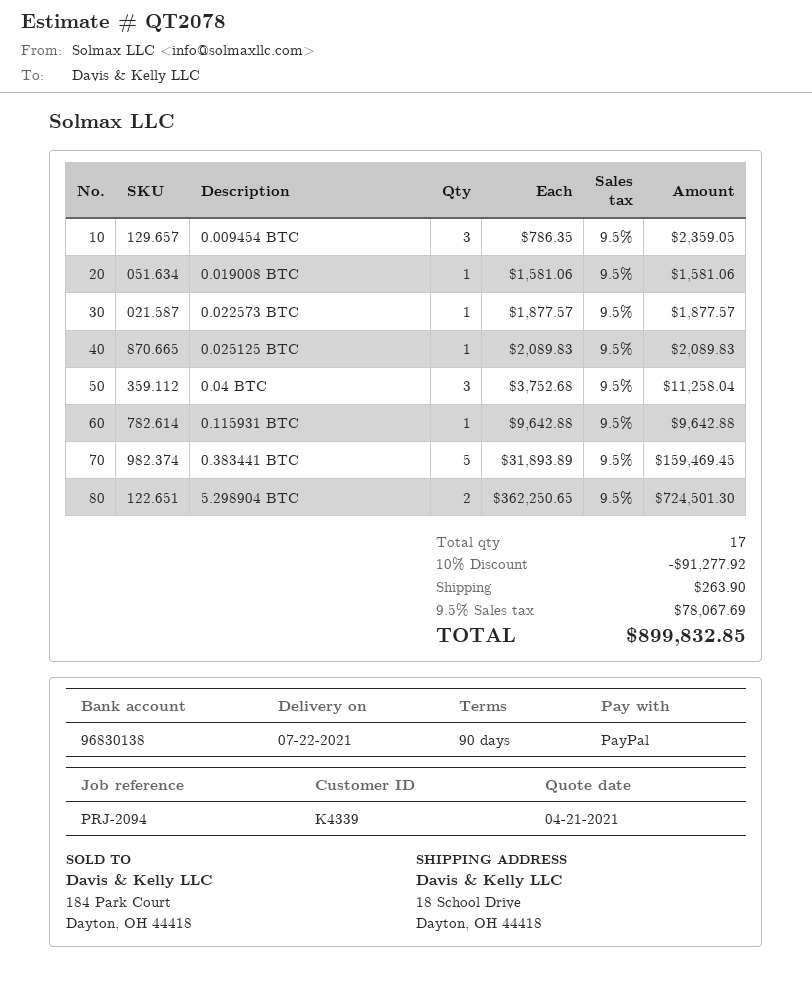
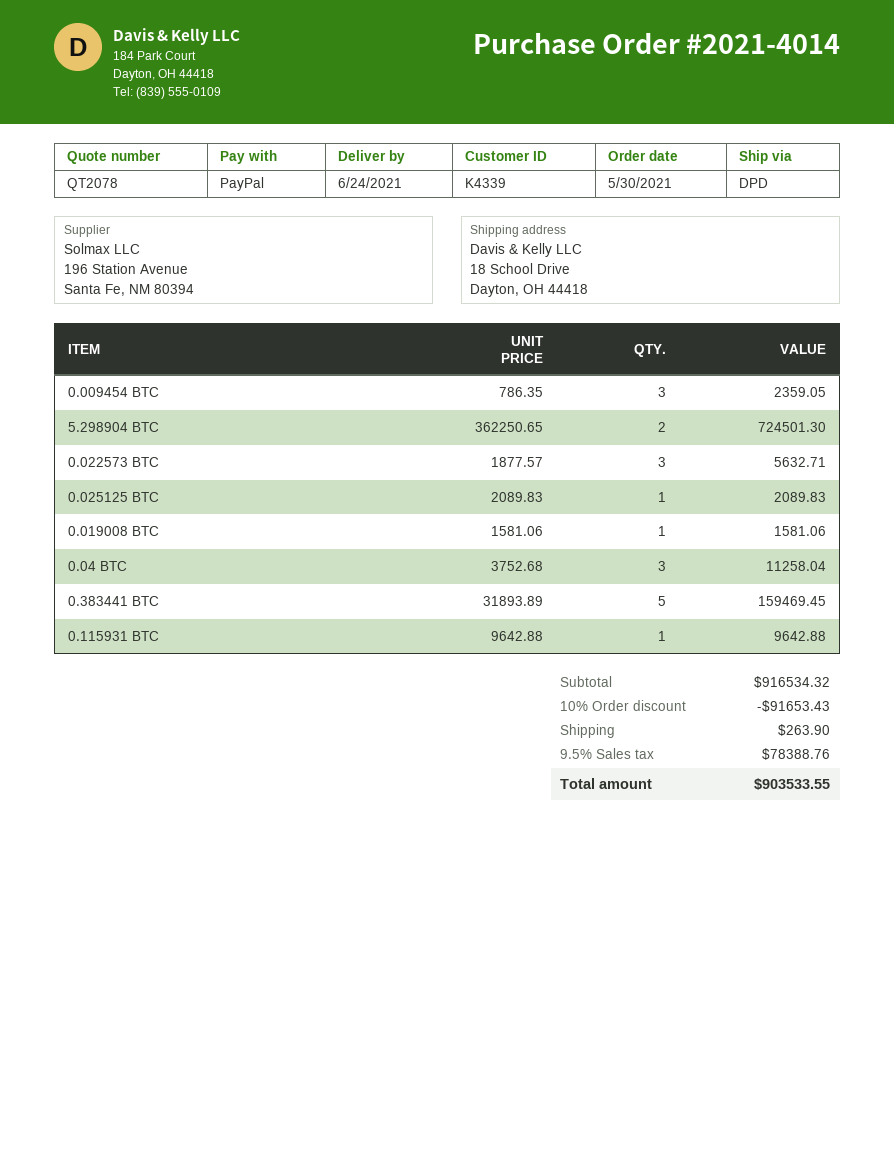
delivery date: 2021-07-22 -> 2021-06-24
0.022573 BTC: 1 x 1877.57 = 1877.57 -> 3 x 1877.57 = 5632.71
discount: 10% = 91277.92 -> 10% = 91653.43
tax: 9.5% = 78067.69 -> 9.5% = 78388.76
total: 899832.85 -> 903533.55

